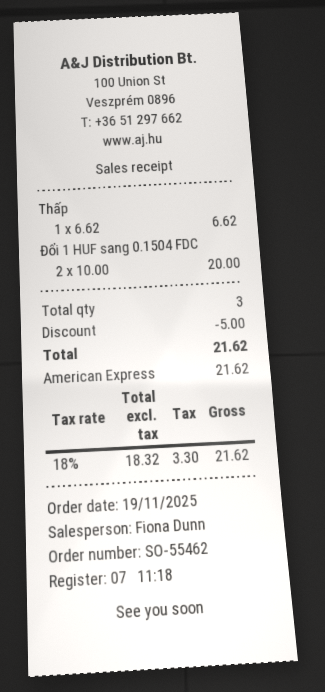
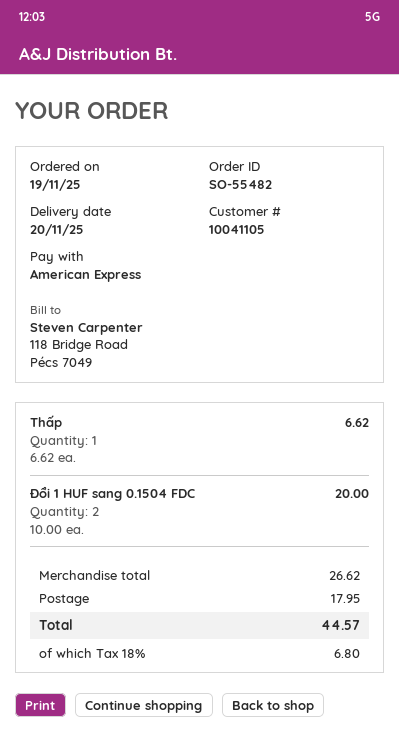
order number: SO-55462 -> SO-55482
discount: 5.00 -> none
shipping: none -> 17.95
tax: 18% = 3.30 -> 18% = 6.80
total: 21.62 -> 44.57

